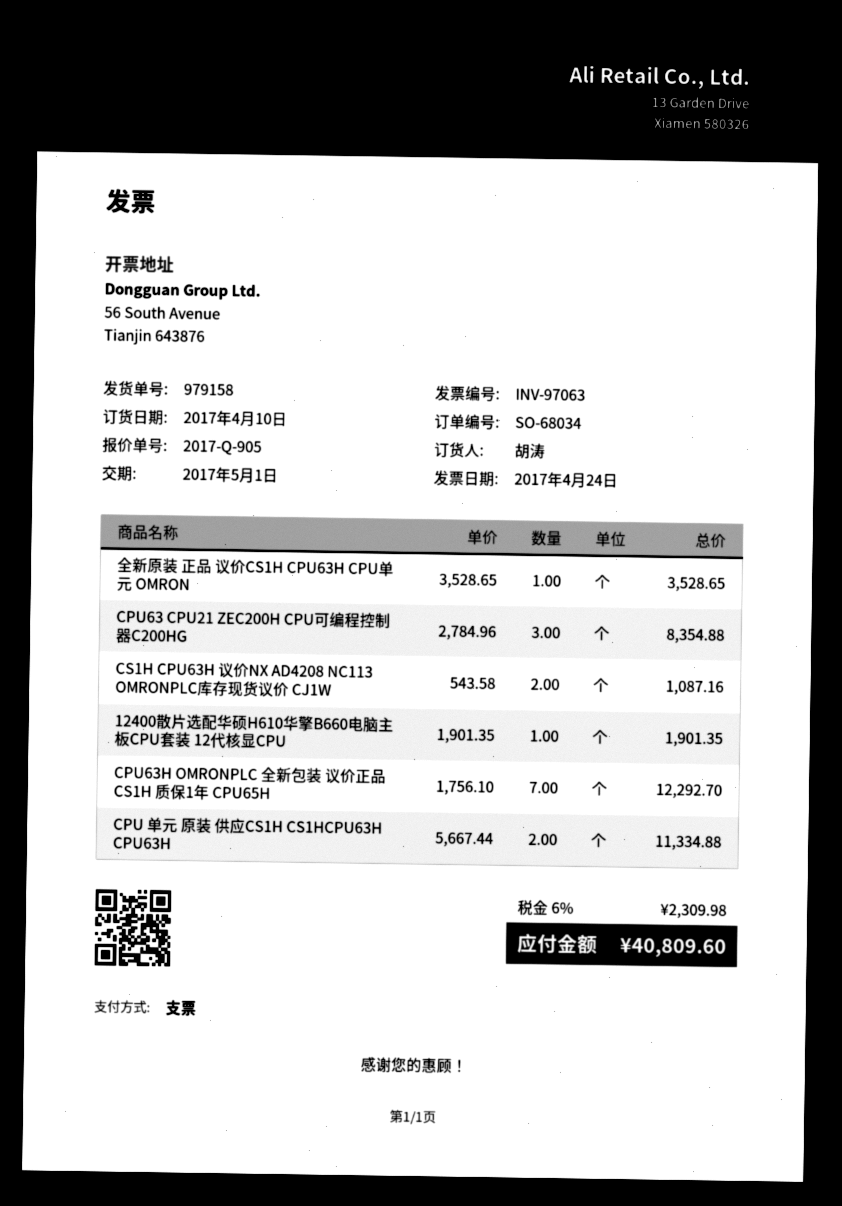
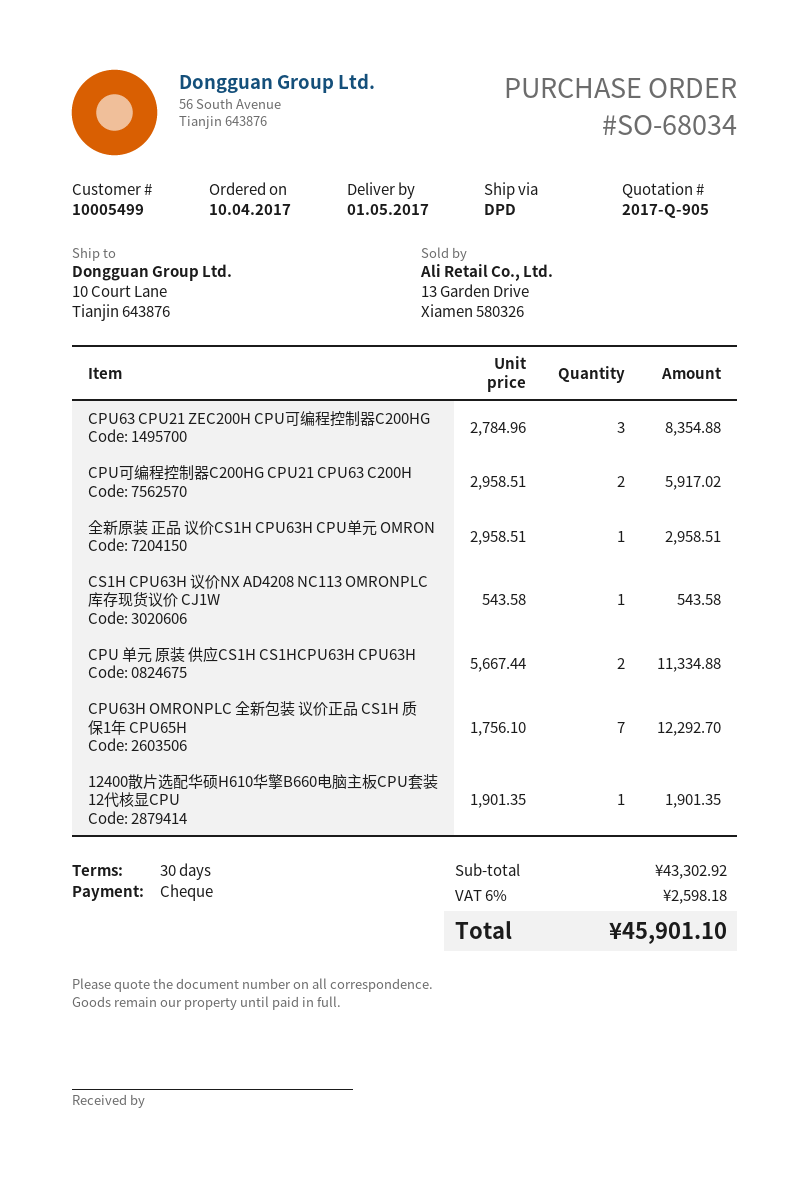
全新原装 正品 议价CS1H CPU63H CPU单元 OMRON: 1 x 3528.65 = 3528.65 -> 1 x 2958.51 = 2958.51
CS1H CPU63H 议价NX AD4208 NC113 OMRONPLC库存现货议价 CJ1W: 2 x 543.58 = 1087.16 -> 1 x 543.58 = 543.58
CPU可编程控制器C200HG CPU21 CPU63 C200H: none -> 2 x 2958.51 = 5917.02
tax: 6% = 2309.98 -> 6% = 2598.18
total: 40809.60 -> 45901.10

